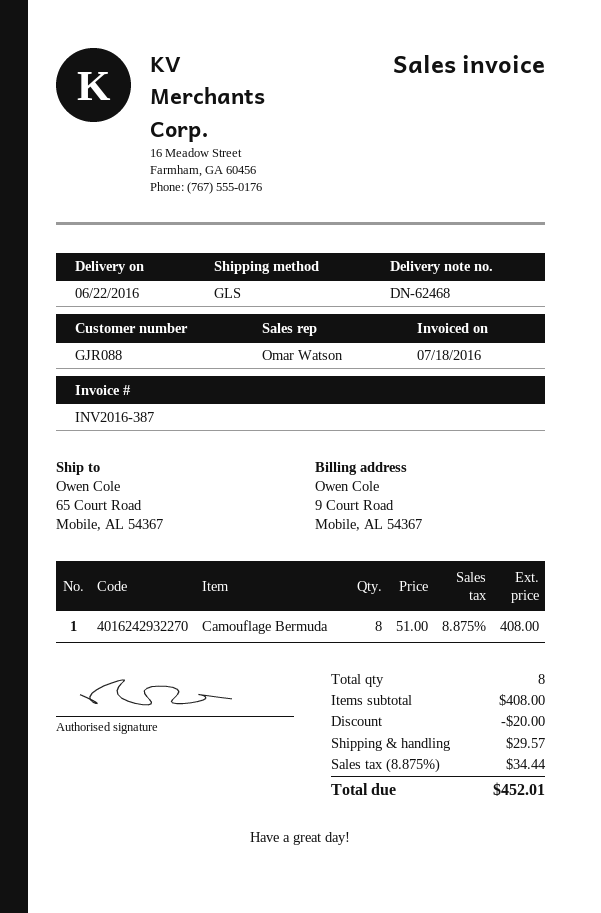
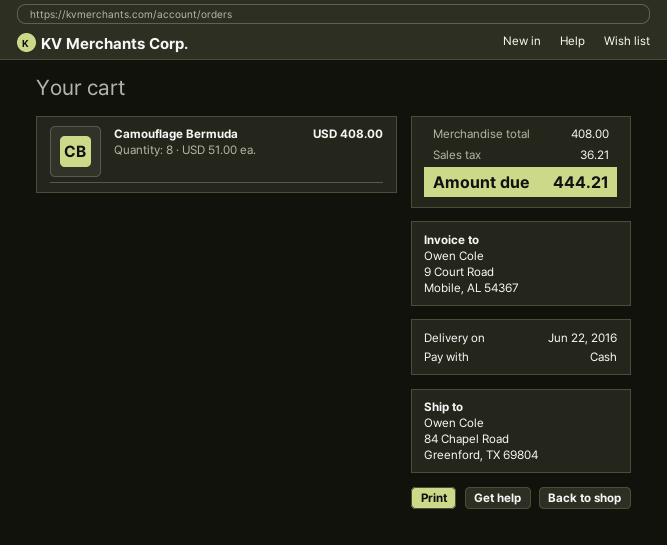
ship to: 65 Court Road, Mobile, AL 54367 -> 84 Chapel Road, Greenford, TX 69804
discount: 20.00 -> none
shipping: 29.57 -> none
tax: 34.44 -> 36.21
total: 452.01 -> 444.21

